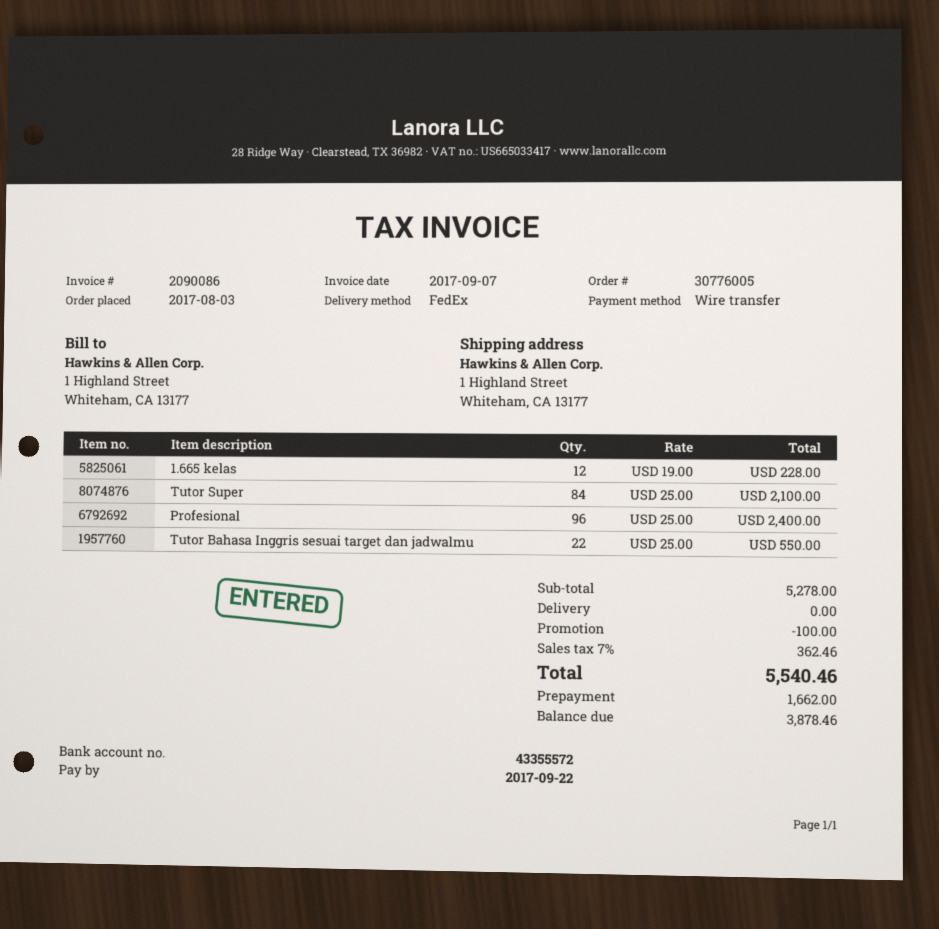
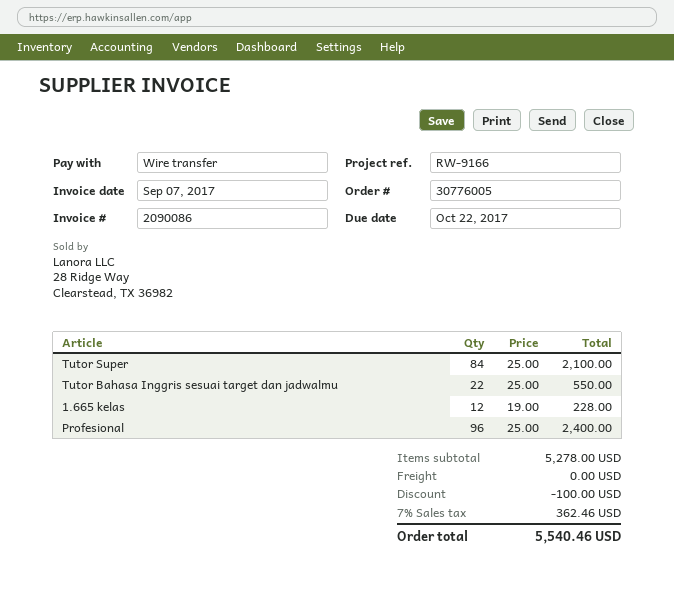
due date: 2017-09-22 -> 2017-10-22

